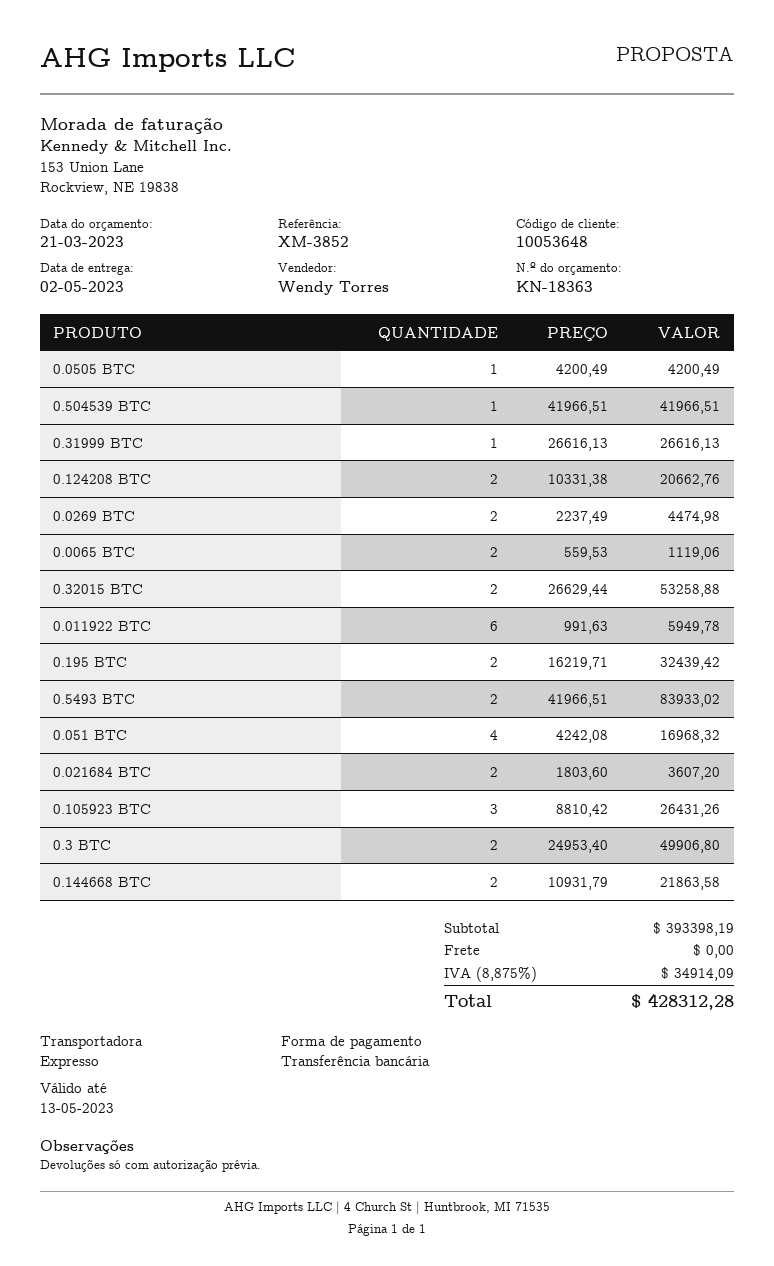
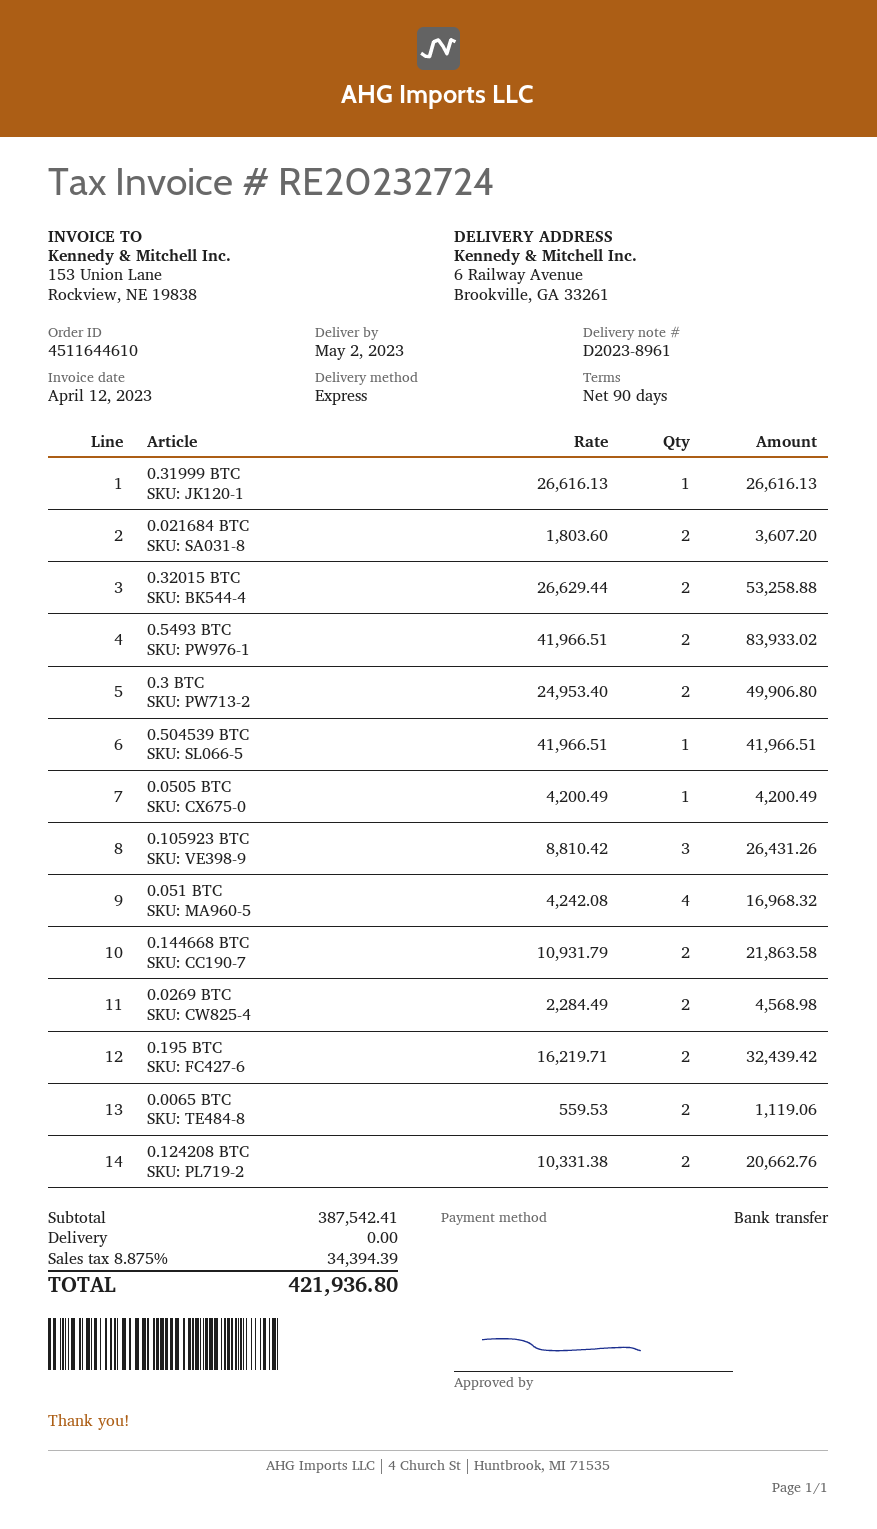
0.0269 BTC: 2 x 2237.49 = 4474.98 -> 2 x 2284.49 = 4568.98
0.011922 BTC: 6 x 991.63 = 5949.78 -> none
subtotal: 393398.19 -> 387542.41
tax: 8.875% = 34914.09 -> 8.875% = 34394.39
total: 428312.28 -> 421936.80

